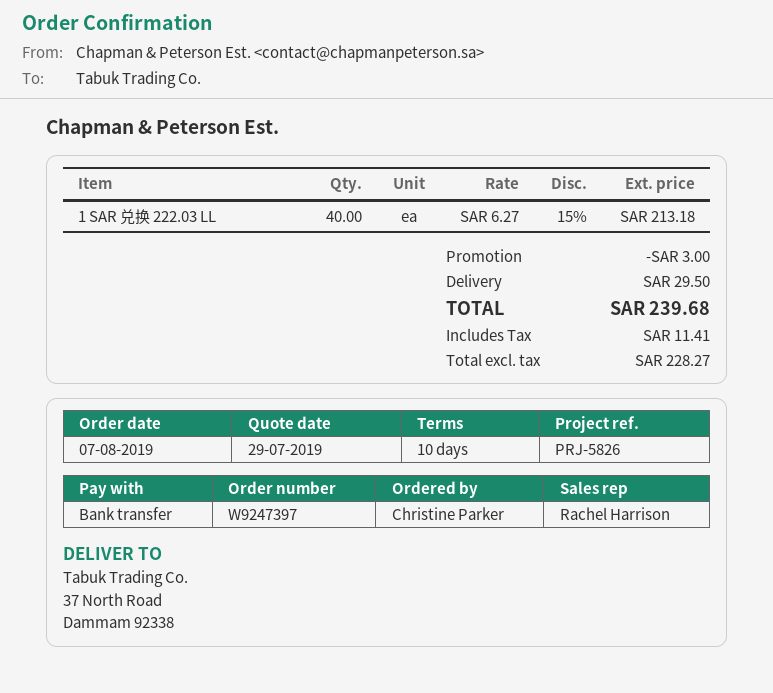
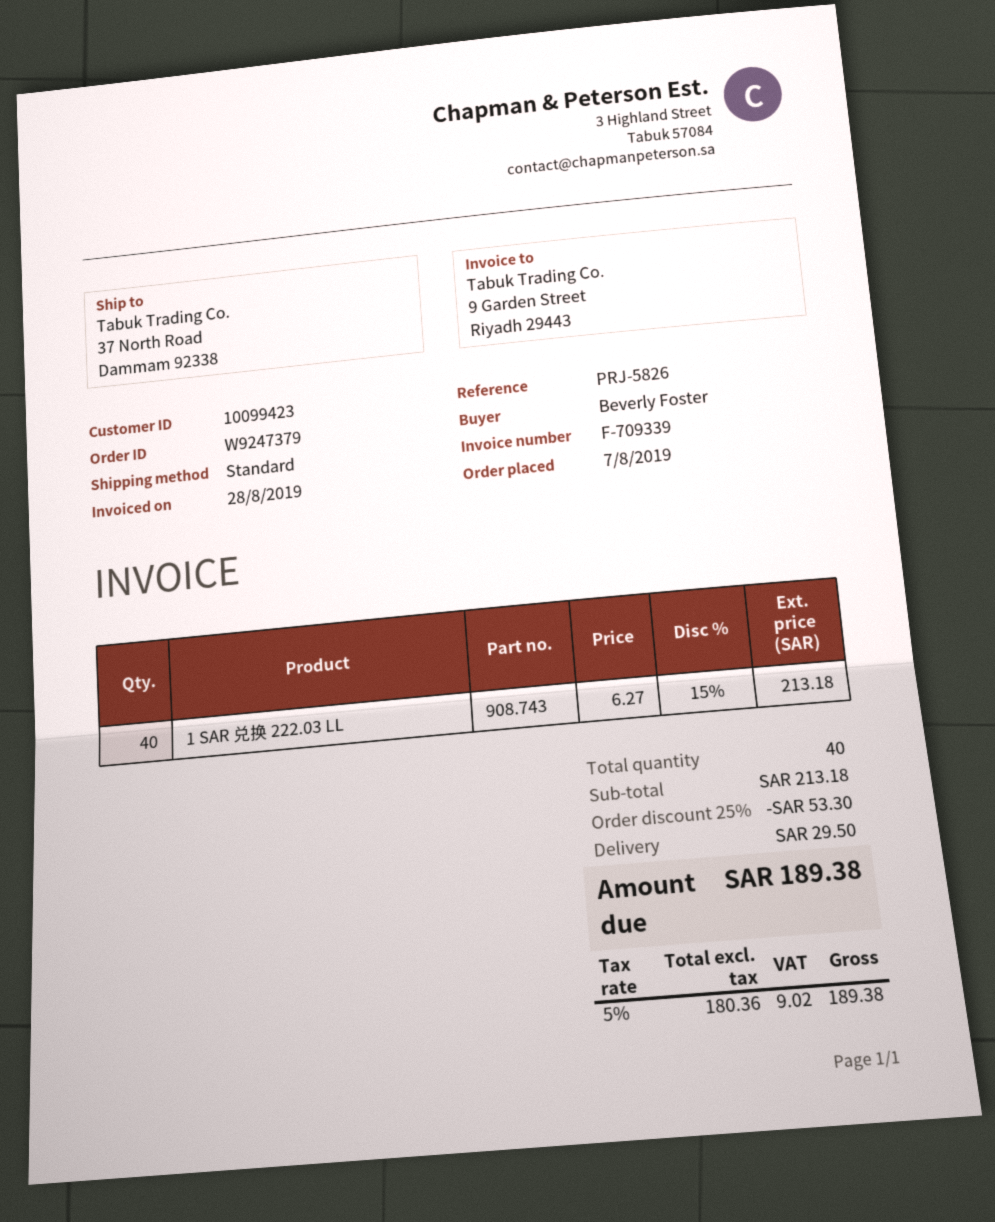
order number: W9247397 -> W9247379
ordered by: Christine Parker -> Beverly Foster
discount: 3.00 -> 53.30
net: 228.27 -> 180.36
tax: 11.41 -> 9.02
total: 239.68 -> 189.38

